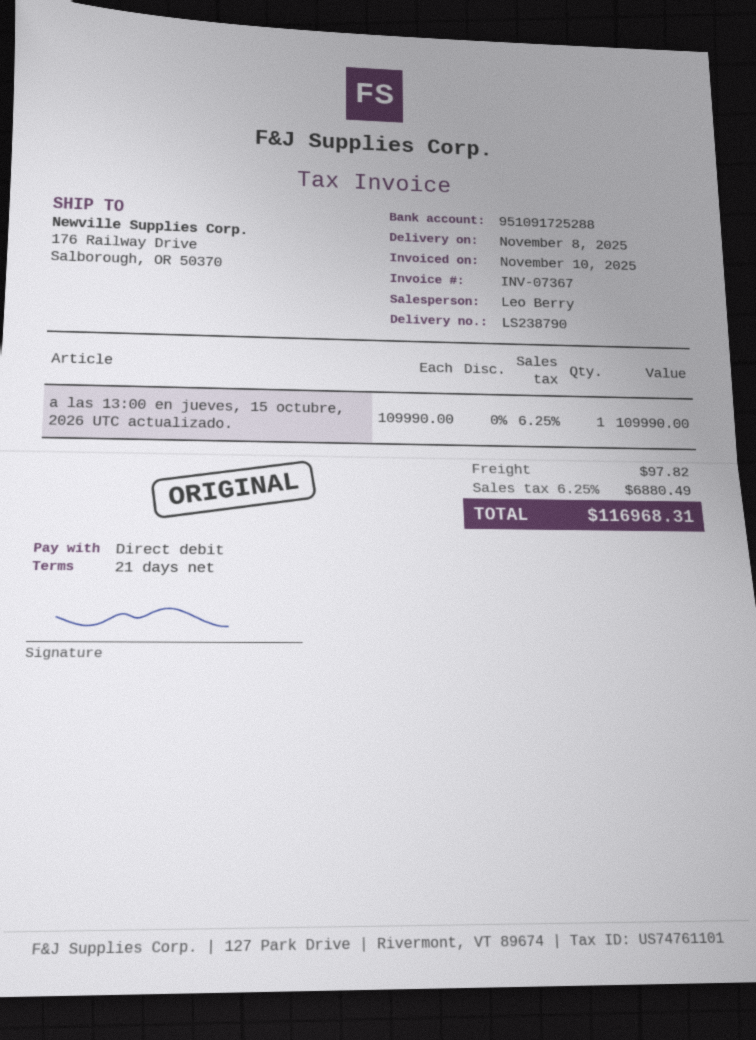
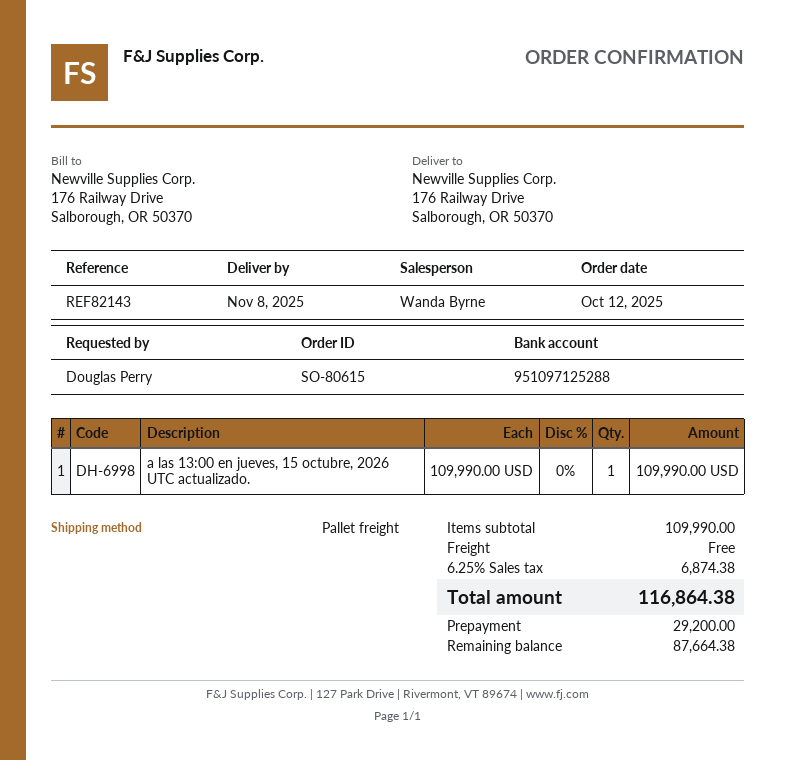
sales rep: Leo Berry -> Wanda Byrne
bank account: 951091725288 -> 951097125288
shipping: 97.82 -> 0.00
tax: 6.25% = 6880.49 -> 6.25% = 6874.38
total: 116968.31 -> 116864.38

